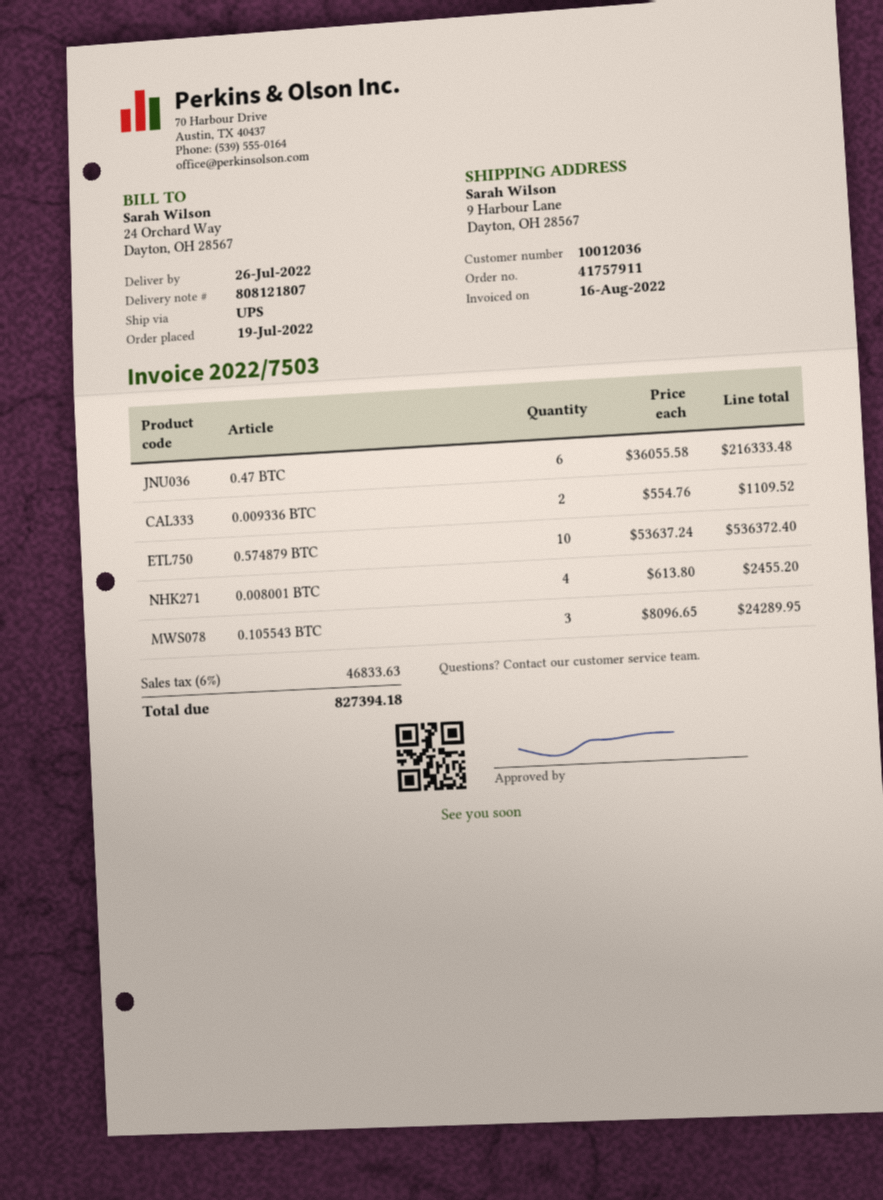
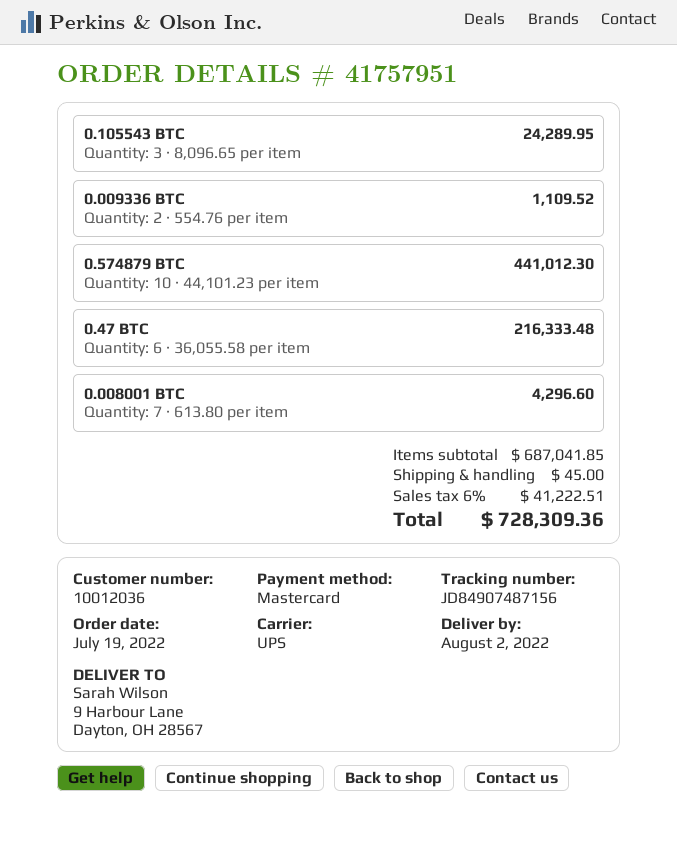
order number: 41757911 -> 41757951
delivery date: 2022-07-26 -> 2022-08-02
0.574879 BTC: 10 x 53637.24 = 536372.40 -> 10 x 44101.23 = 441012.30
0.008001 BTC: 4 x 613.80 = 2455.20 -> 7 x 613.80 = 4296.60
shipping: none -> 45.00
tax: 6% = 46833.63 -> 6% = 41222.51
total: 827394.18 -> 728309.36

